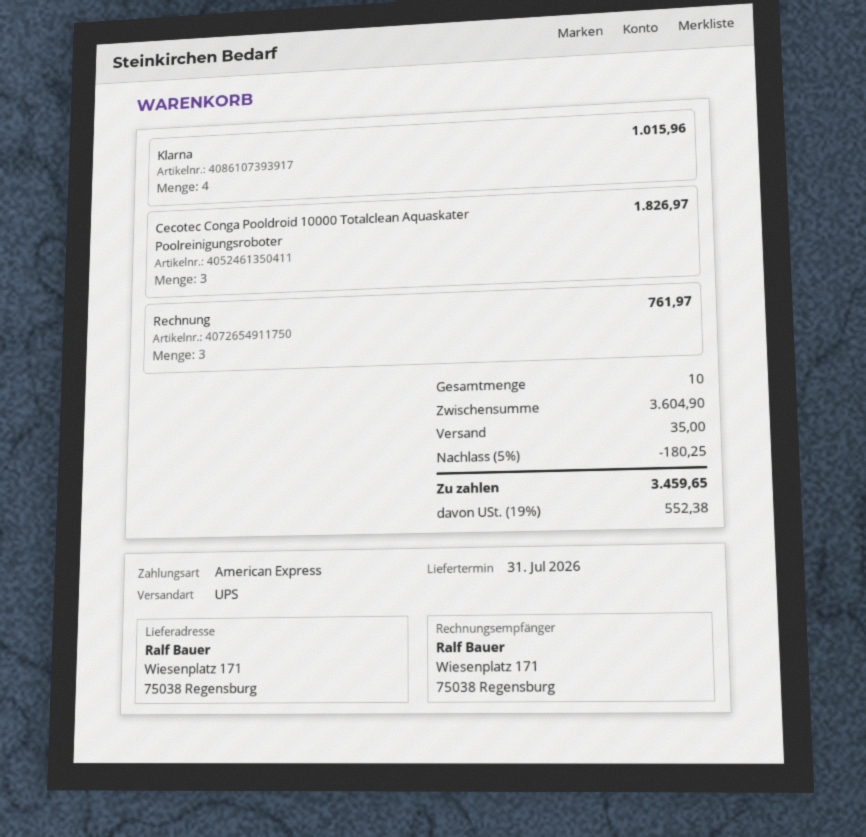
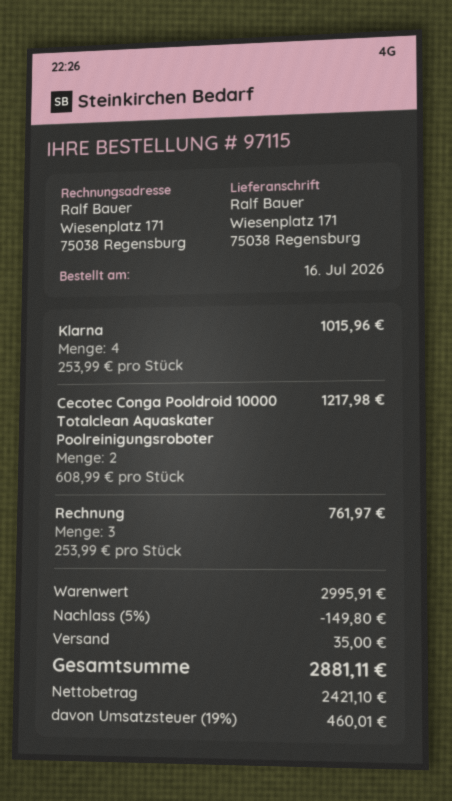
Cecotec Conga Pooldroid 10000 Totalclean Aquaskater Poolreinigungsroboter: 3 for 1826.97 -> 2 for 1217.98
subtotal: 3604.90 -> 2995.91
discount: 5% = 180.25 -> 5% = 149.80
tax: 19% = 552.38 -> 19% = 460.01
total: 3459.65 -> 2881.11

